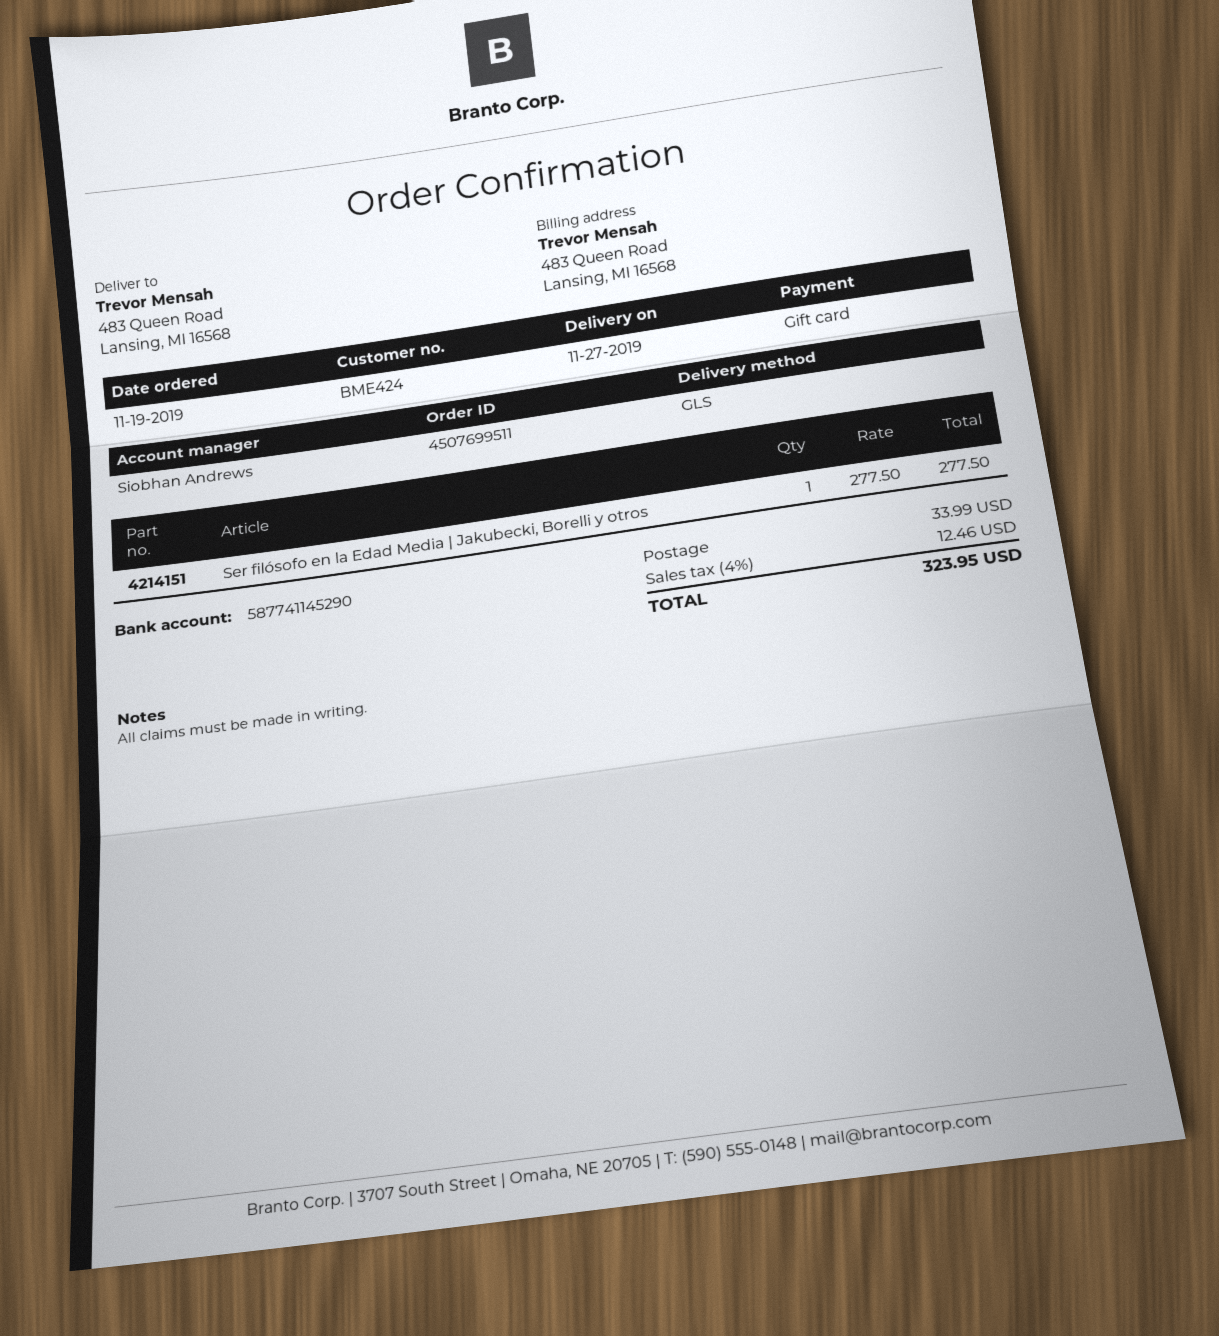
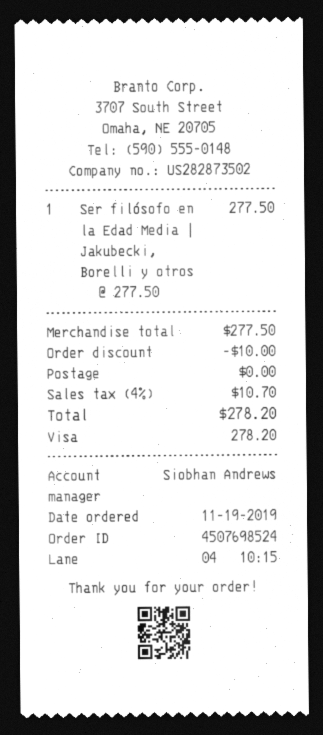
order number: 4507699511 -> 4507698524
payment method: gift card -> Visa
discount: none -> 10.00
shipping: 33.99 -> 0.00
tax: 4% = 12.46 -> 4% = 10.70
total: 323.95 -> 278.20

